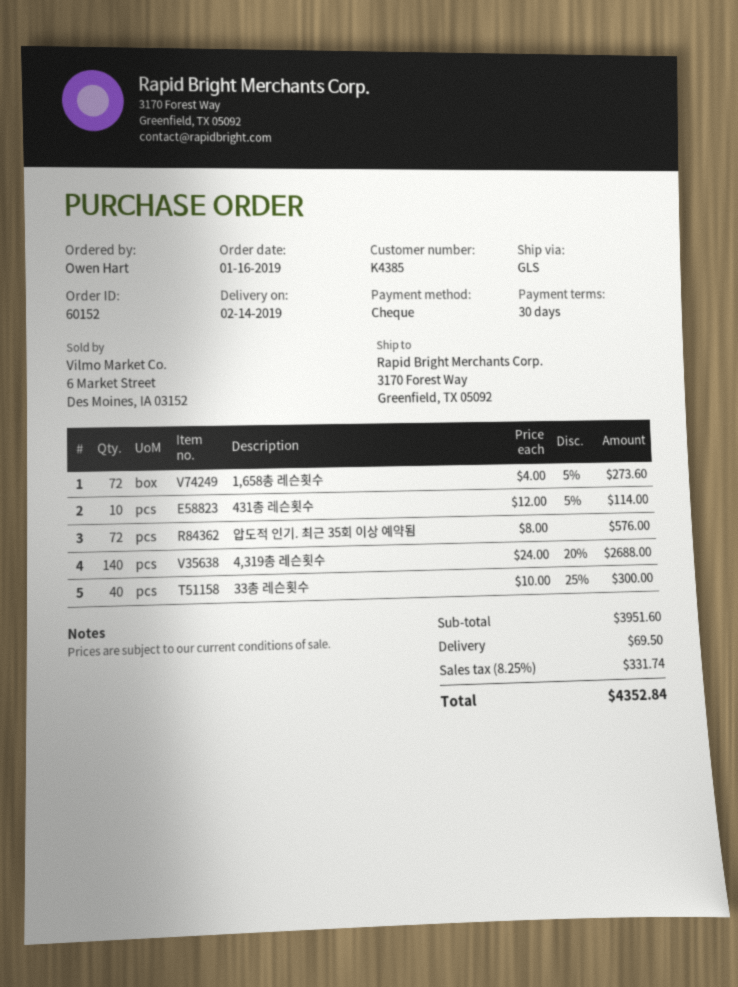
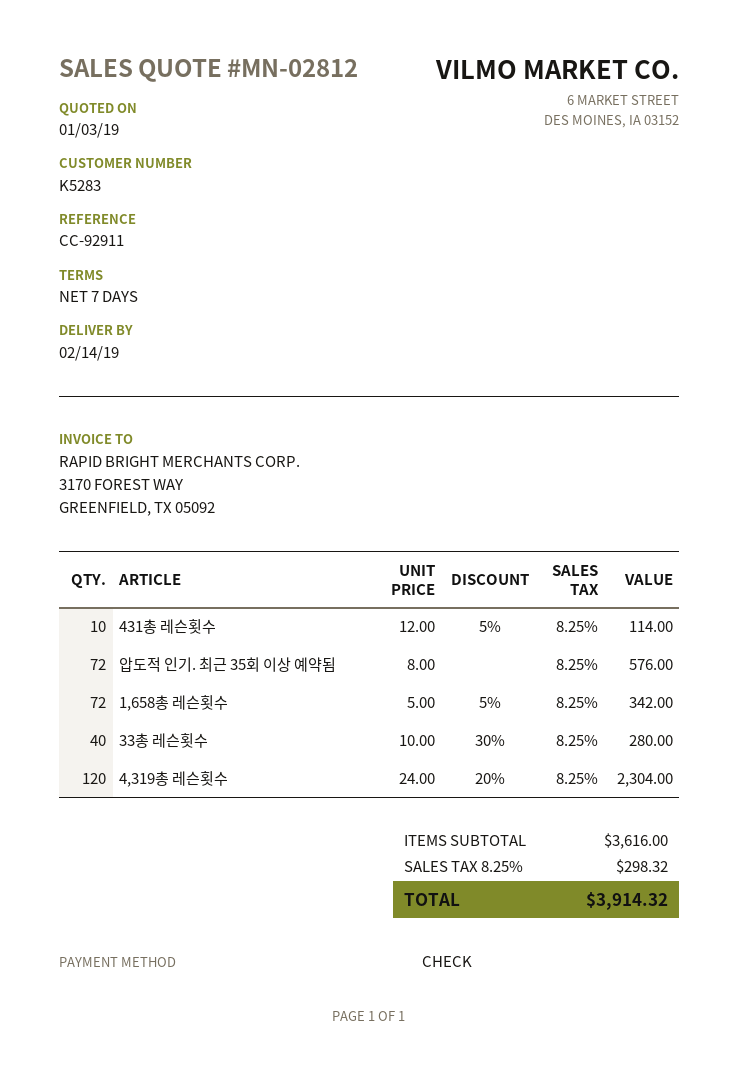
payment terms: 30 days -> 7 days
customer number: K4385 -> K5283
1,658총 레슨횟수: 72 x 4.00 - 5% = 273.60 -> 72 x 5.00 - 5% = 342.00
4,319총 레슨횟수: 140 x 24.00 - 20% = 2688.00 -> 120 x 24.00 - 20% = 2304.00
33총 레슨횟수: 40 x 10.00 - 25% = 300.00 -> 40 x 10.00 - 30% = 280.00
subtotal: 3951.60 -> 3616.00
shipping: 69.50 -> none
tax: 8.25% = 331.74 -> 8.25% = 298.32
total: 4352.84 -> 3914.32

